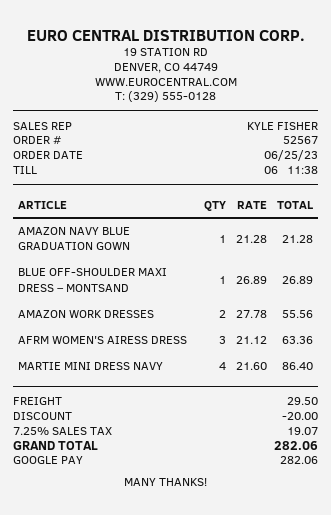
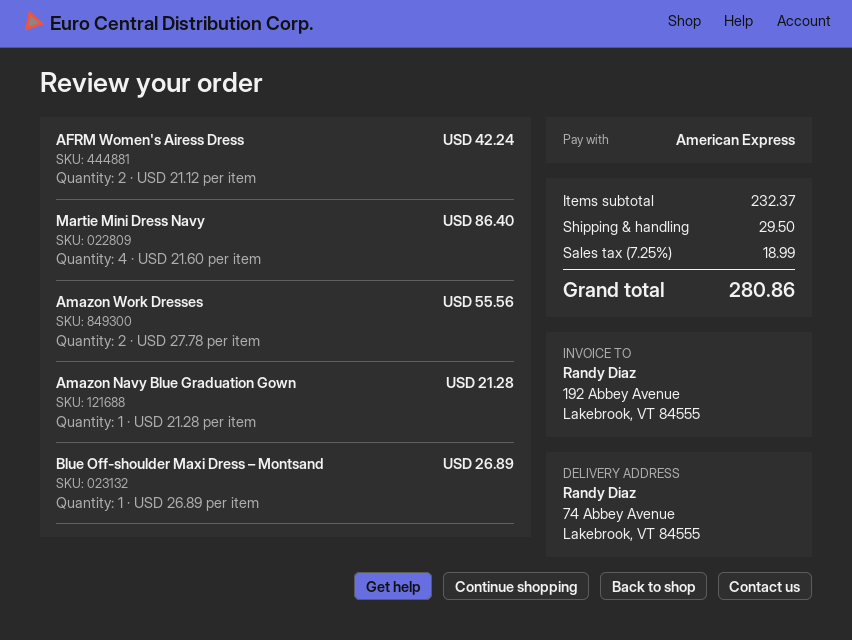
payment method: Google Pay -> American Express
AFRM WOMEN'S AIRESS DRESS: 3 x 21.12 = 63.36 -> 2 x 21.12 = 42.24
discount: 20.00 -> none
tax: 7.25% = 19.07 -> 7.25% = 18.99
total: 282.06 -> 280.86

